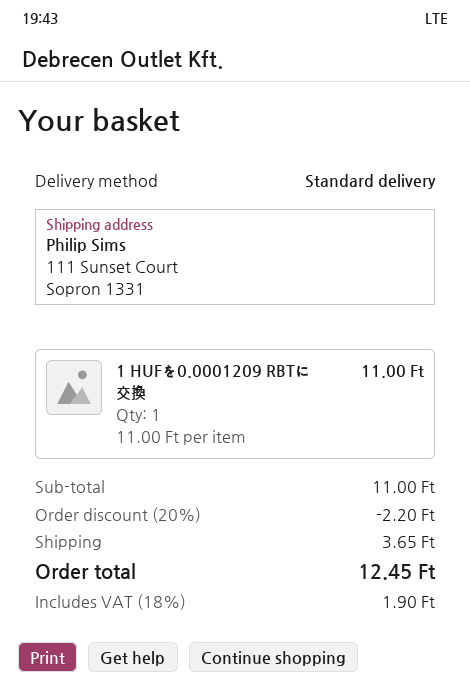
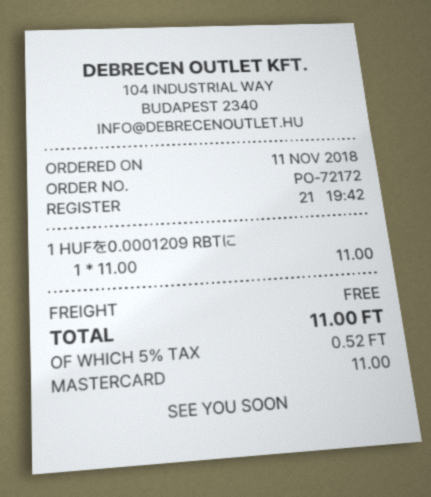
discount: 20% = 2.20 -> none
shipping: 3.65 -> 0.00
tax: 18% = 1.90 -> 5% = 0.52
total: 12.45 -> 11.00

